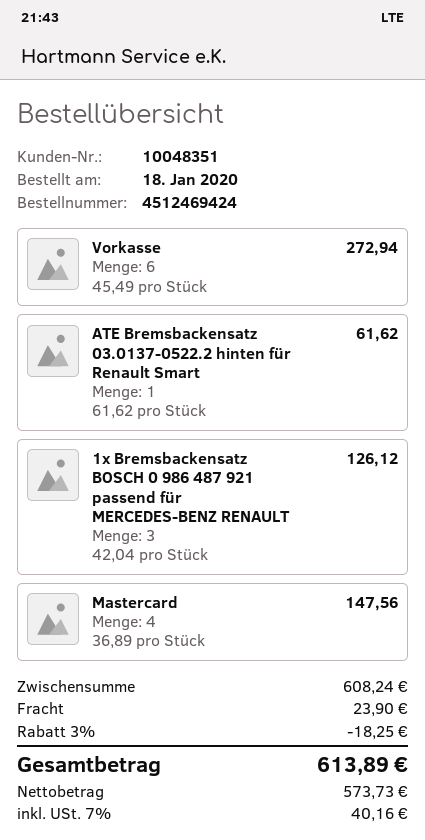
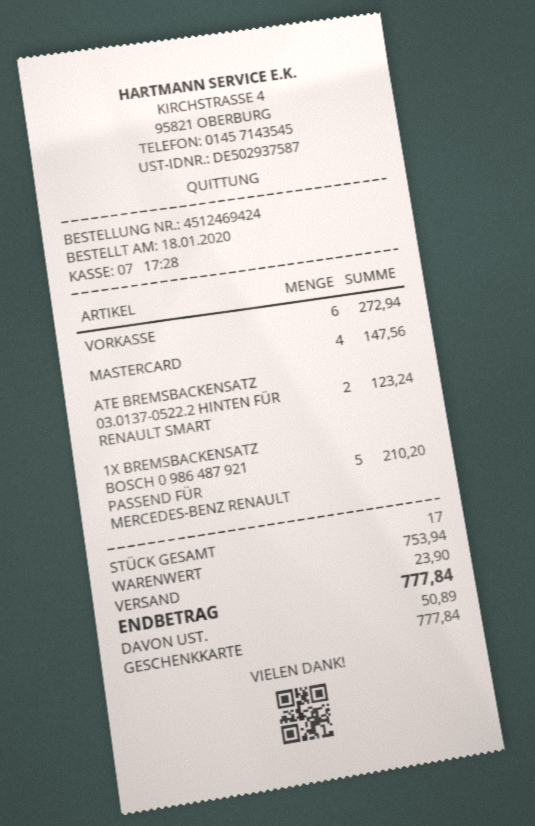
ATE Bremsbackensatz 03.0137-0522.2 hinten für Renault Smart: 1 for 61.62 -> 2 for 123.24
1x Bremsbackensatz BOSCH 0 986 487 921 passend für MERCEDES-BENZ RENAULT: 3 for 126.12 -> 5 for 210.20
subtotal: 608.24 -> 753.94
discount: 3% = 18.25 -> none
tax: 40.16 -> 50.89
total: 613.89 -> 777.84

